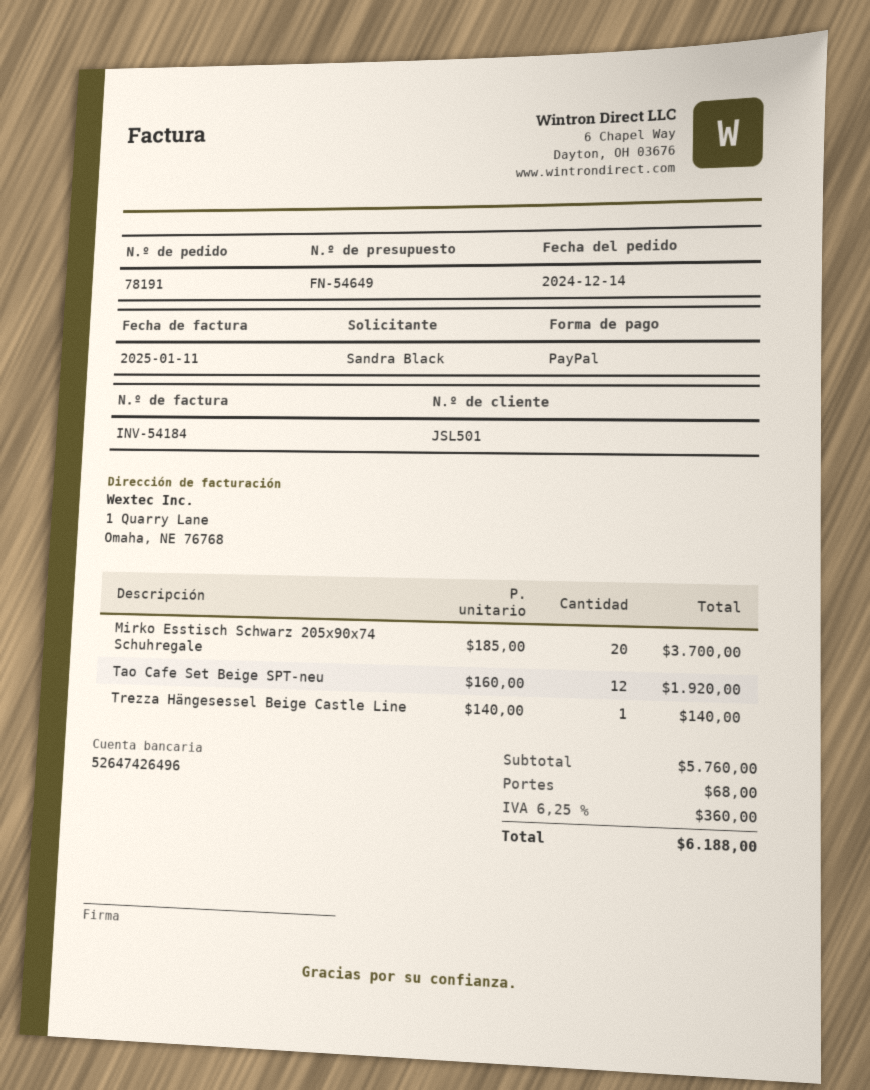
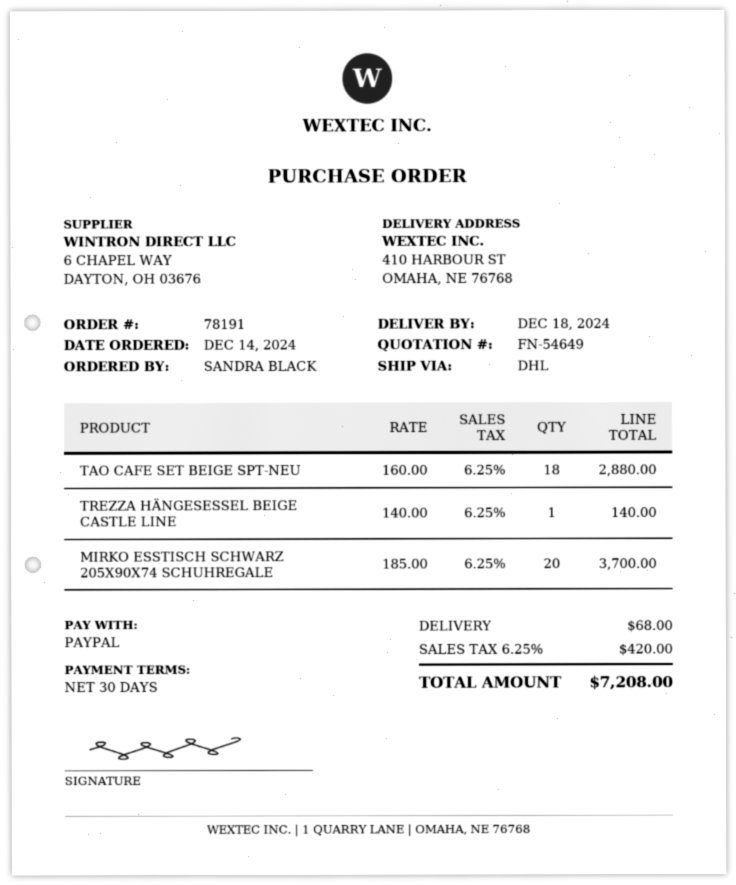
Tao Cafe Set Beige SPT-neu: 12 x 160.00 = 1920.00 -> 18 x 160.00 = 2880.00
tax: 6.25% = 360.00 -> 6.25% = 420.00
total: 6188.00 -> 7208.00

